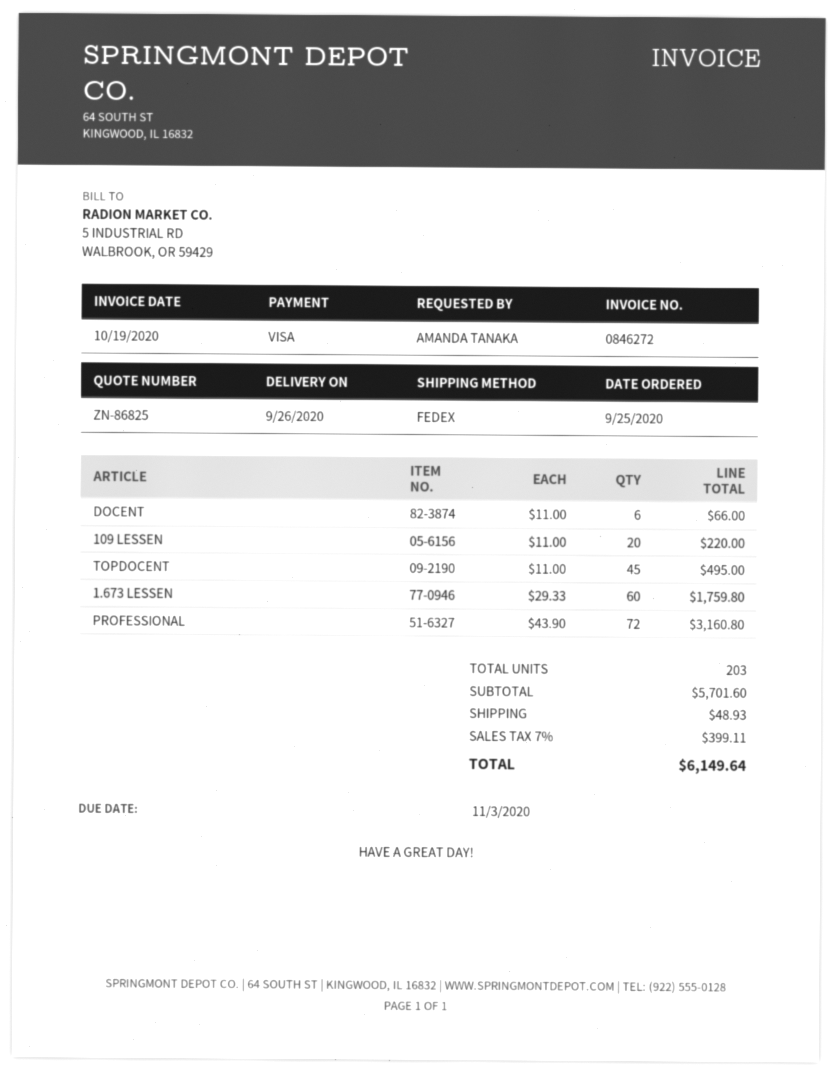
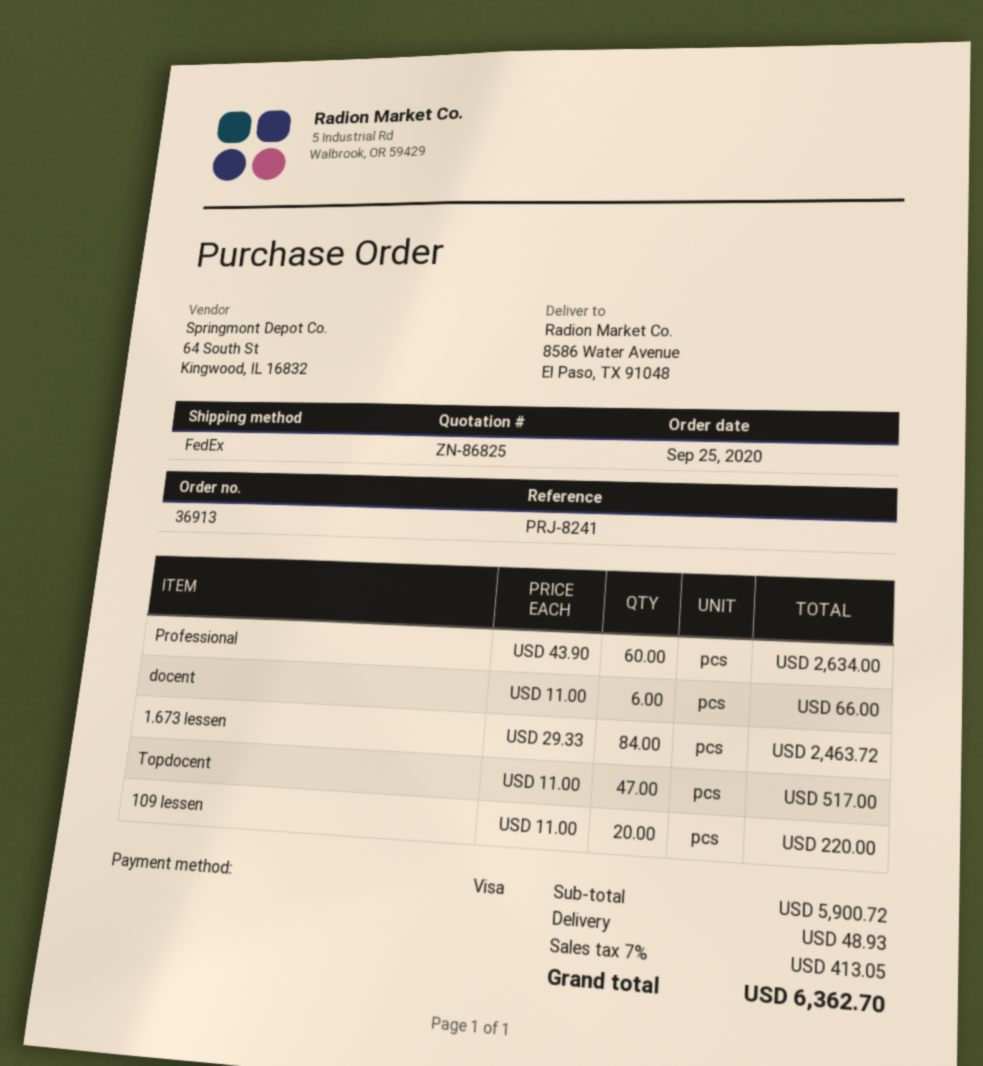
TOPDOCENT: 45 x 11.00 = 495.00 -> 47 x 11.00 = 517.00
1.673 LESSEN: 60 x 29.33 = 1759.80 -> 84 x 29.33 = 2463.72
PROFESSIONAL: 72 x 43.90 = 3160.80 -> 60 x 43.90 = 2634.00
subtotal: 5701.60 -> 5900.72
tax: 7% = 399.11 -> 7% = 413.05
total: 6149.64 -> 6362.70

